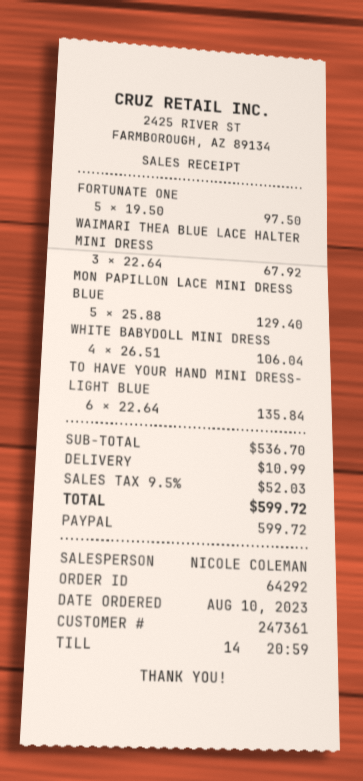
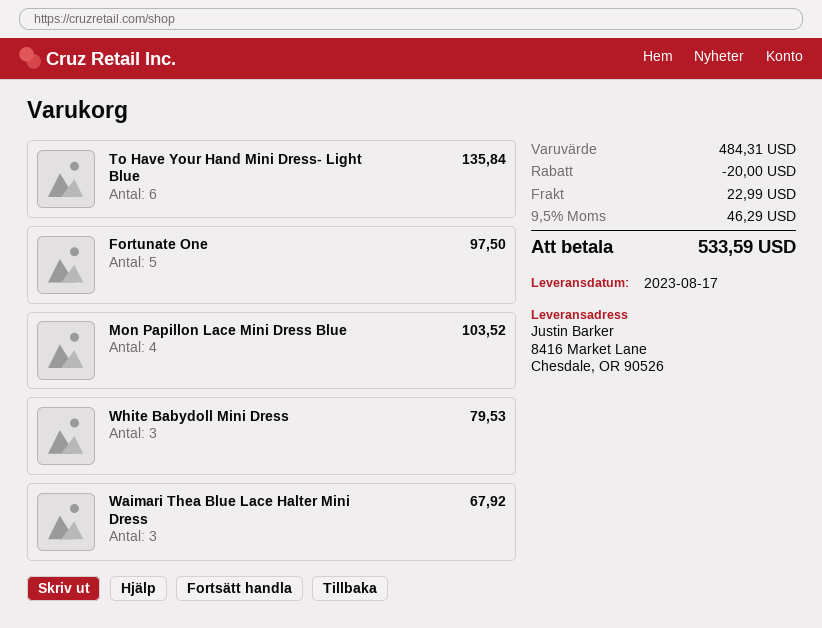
MON PAPILLON LACE MINI DRESS BLUE: 5 for 129.40 -> 4 for 103.52
WHITE BABYDOLL MINI DRESS: 4 for 106.04 -> 3 for 79.53
subtotal: 536.70 -> 484.31
discount: none -> 20.00
shipping: 10.99 -> 22.99
tax: 9.5% = 52.03 -> 9.5% = 46.29
total: 599.72 -> 533.59

